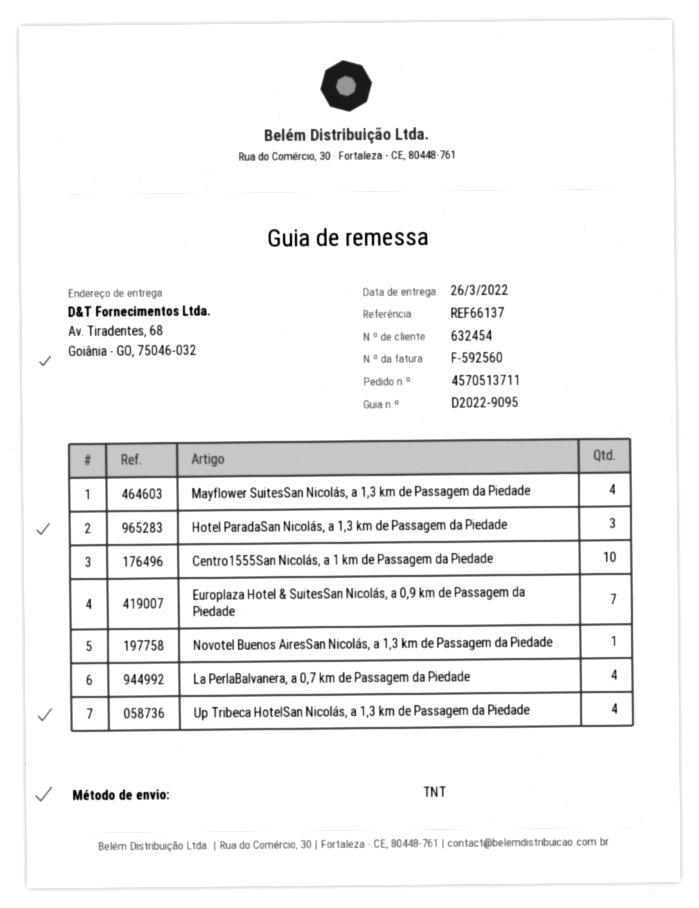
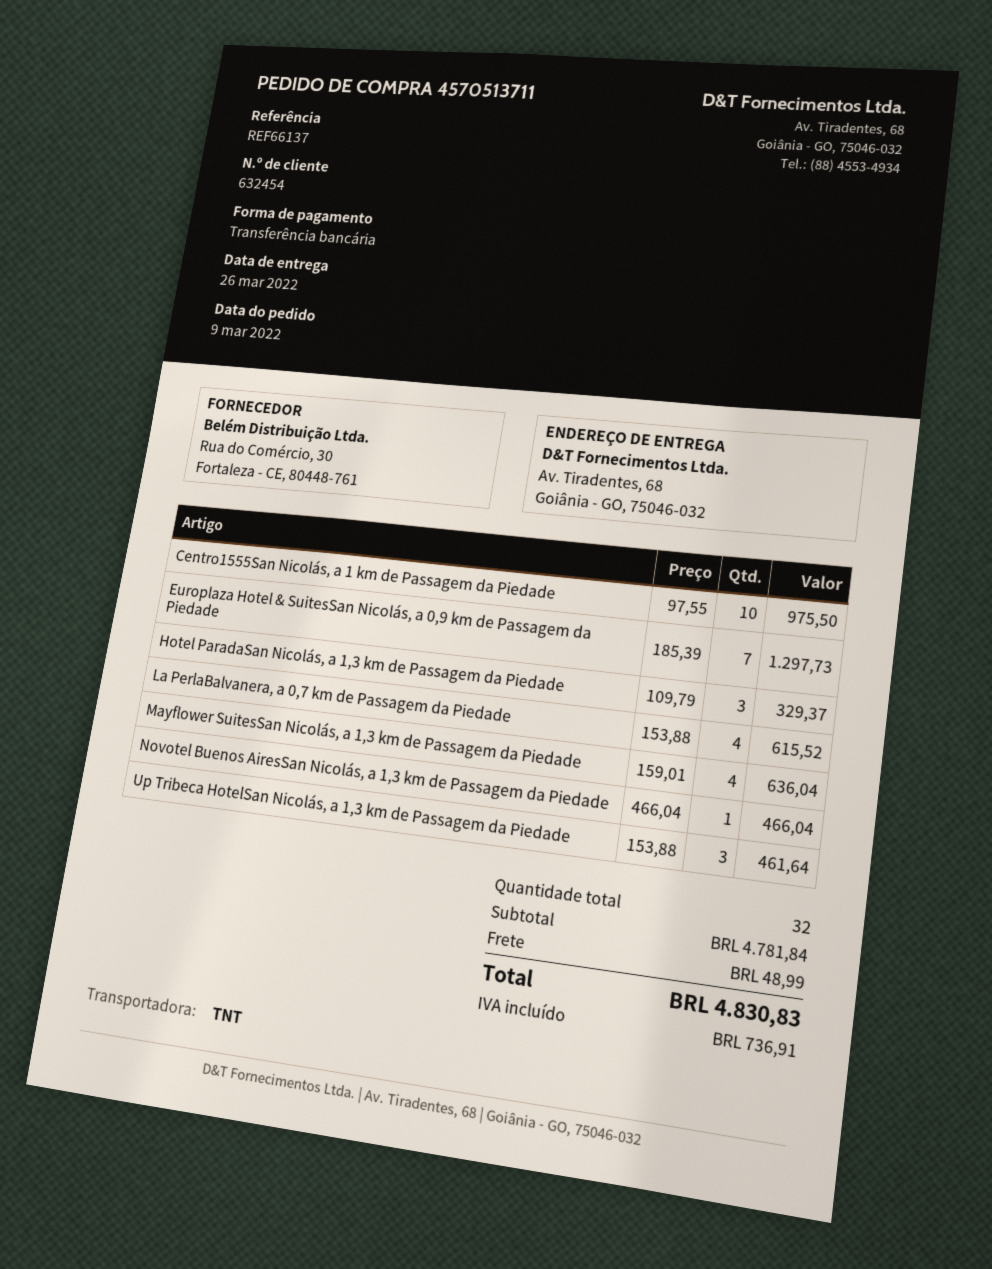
Up Tribeca HotelSan Nicolás, a 1,3 km de Passagem da Piedade: 4 -> 3

